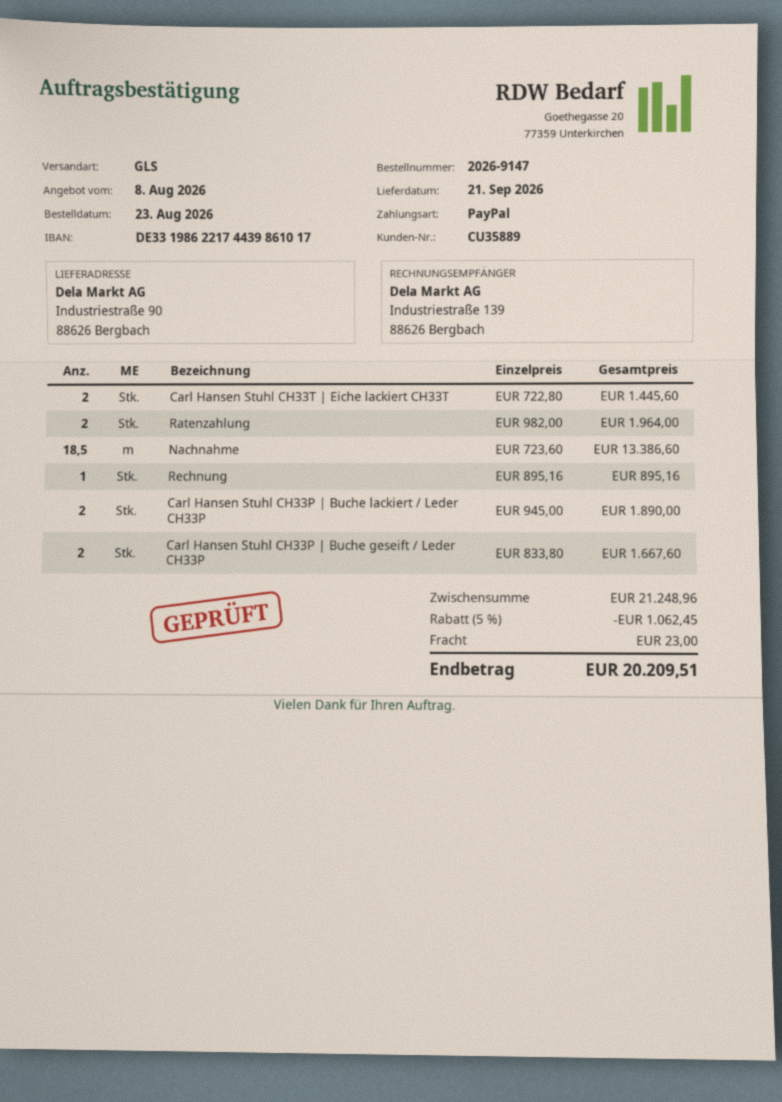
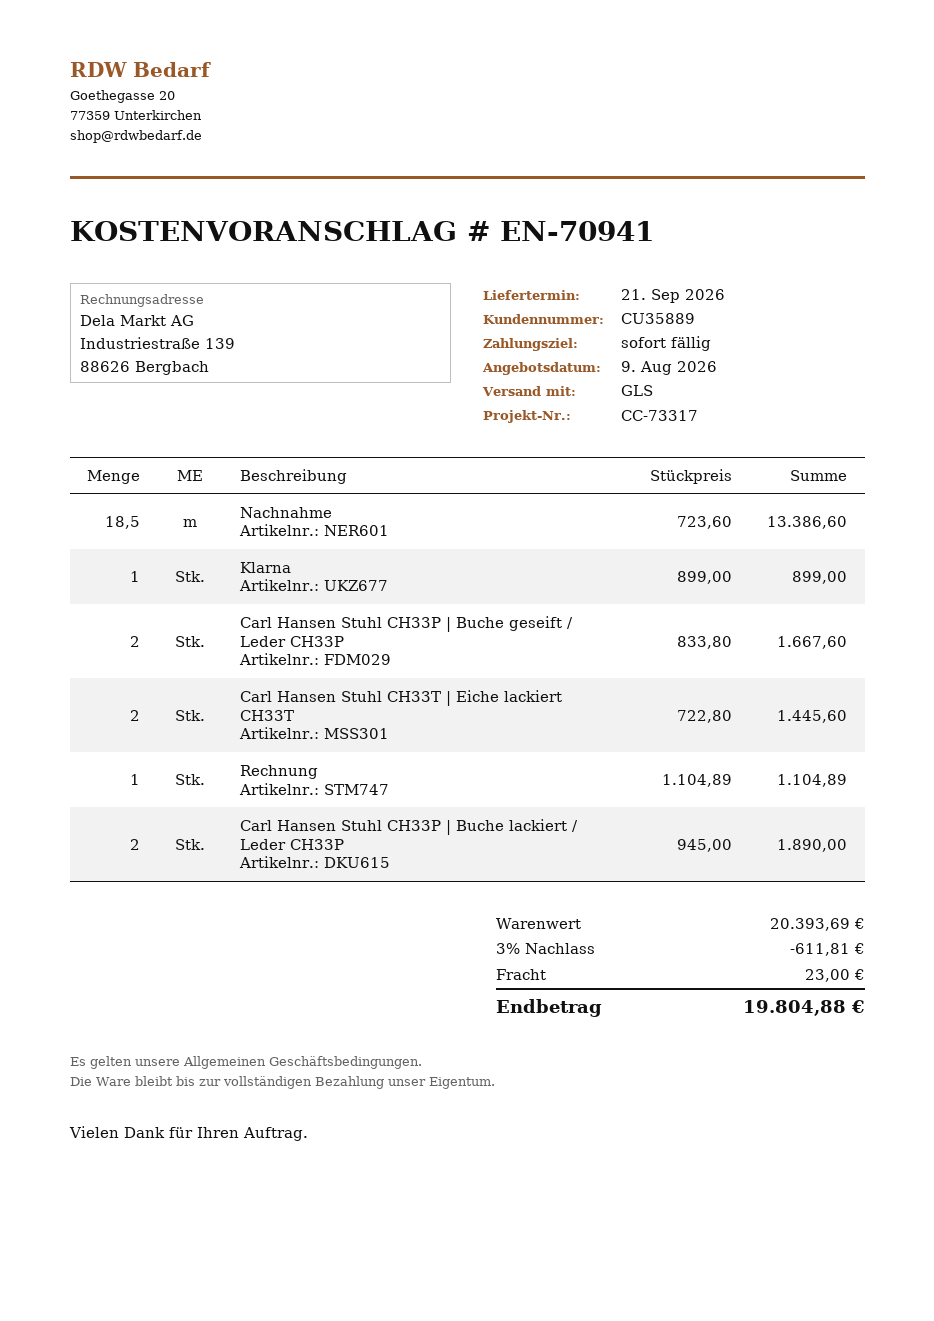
quote date: 2026-08-08 -> 2026-08-09
Ratenzahlung: 2 x 982.00 = 1964.00 -> none
Rechnung: 1 x 895.16 = 895.16 -> 1 x 1104.89 = 1104.89
Klarna: none -> 1 x 899.00 = 899.00
subtotal: 21248.96 -> 20393.69
discount: 5% = 1062.45 -> 3% = 611.81
total: 20209.51 -> 19804.88

